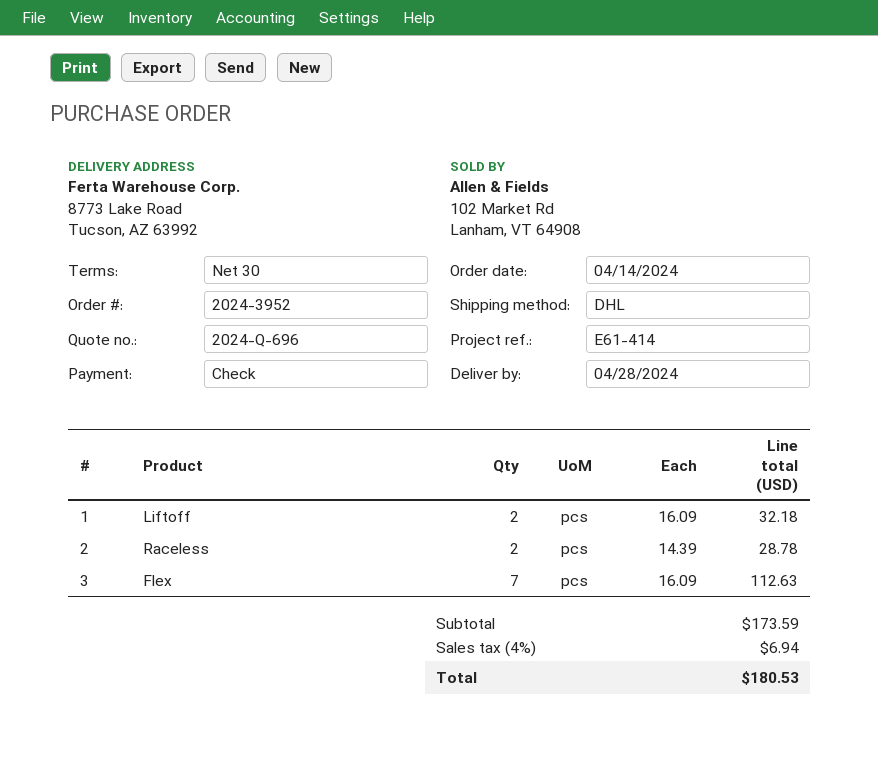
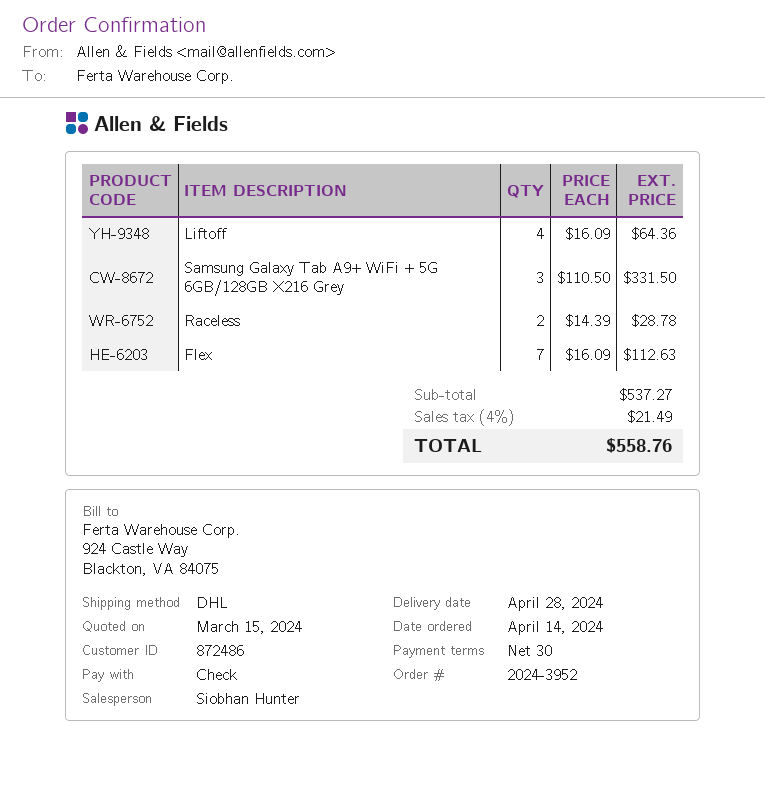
Liftoff: 2 x 16.09 = 32.18 -> 4 x 16.09 = 64.36
Samsung Galaxy Tab A9+ WiFi + 5G 6GB/128GB X216 Grey: none -> 3 x 110.50 = 331.50
subtotal: 173.59 -> 537.27
tax: 4% = 6.94 -> 4% = 21.49
total: 180.53 -> 558.76

